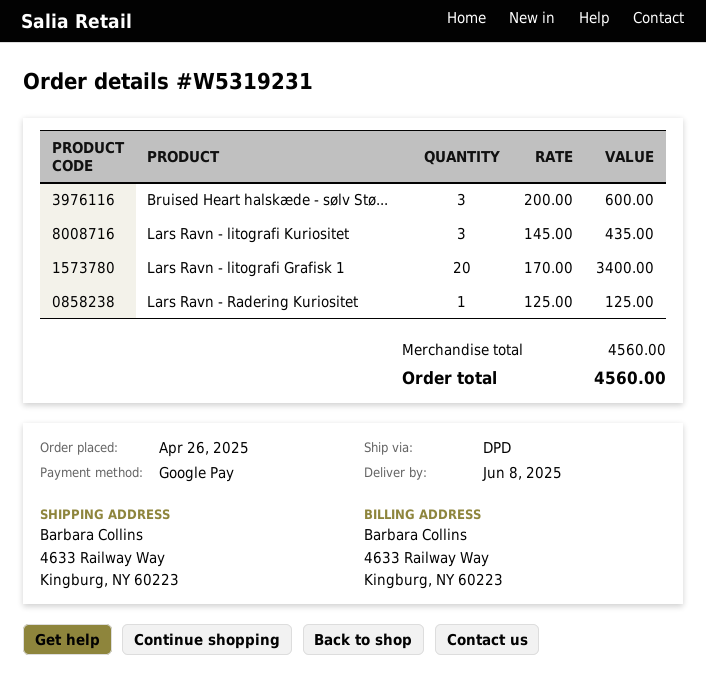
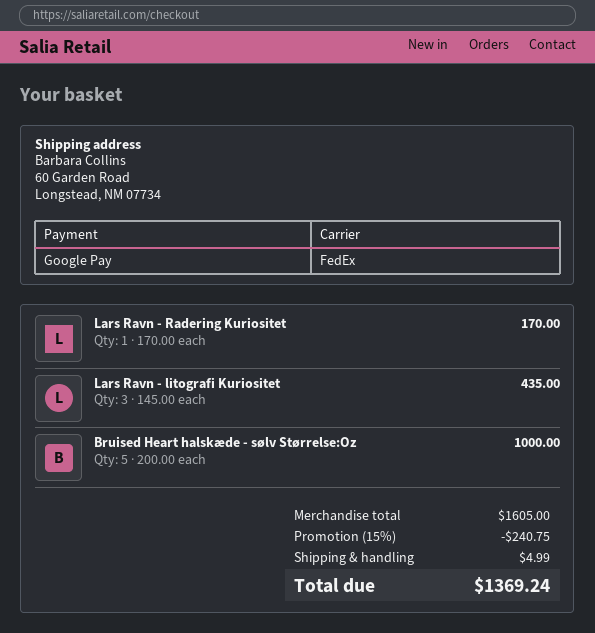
shipping method: DPD -> FedEx
ship to: 4633 Railway Way, Kingburg, NY 60223 -> 60 Garden Road, Longstead, NM 07734
Bruised Heart halskæde - sølv Stø...: 3 x 200.00 = 600.00 -> 5 x 200.00 = 1000.00
Lars Ravn - litografi Grafisk 1: 20 x 170.00 = 3400.00 -> none
Lars Ravn - Radering Kuriositet: 1 x 125.00 = 125.00 -> 1 x 170.00 = 170.00
subtotal: 4560.00 -> 1605.00
discount: none -> 15% = 240.75
shipping: none -> 4.99
total: 4560.00 -> 1369.24

